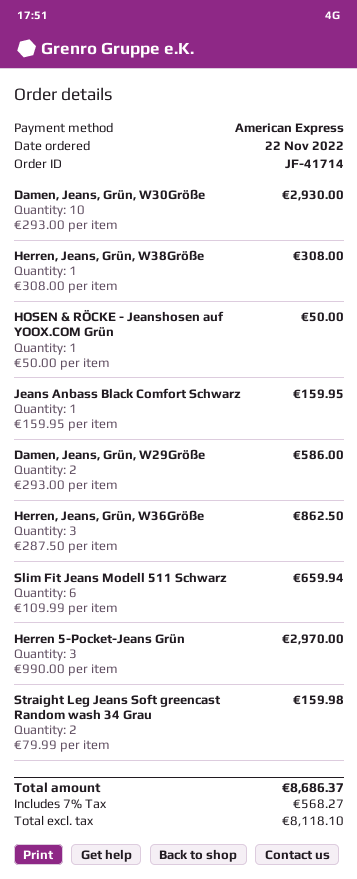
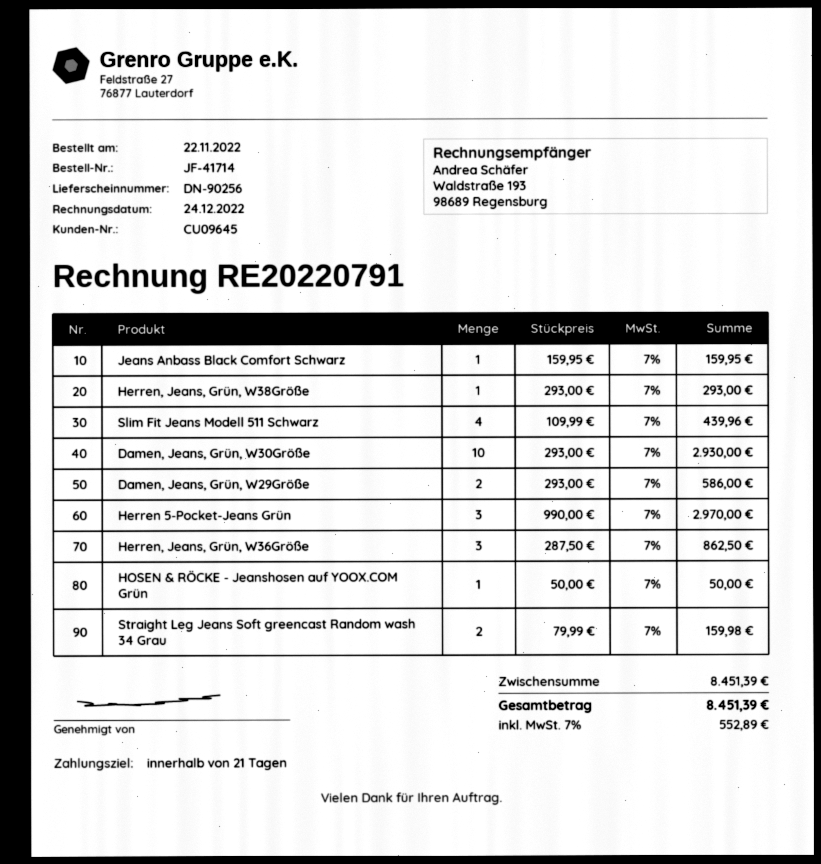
Herren, Jeans, Grün, W38Größe: 1 x 308.00 = 308.00 -> 1 x 293.00 = 293.00
Slim Fit Jeans Modell 511 Schwarz: 6 x 109.99 = 659.94 -> 4 x 109.99 = 439.96
tax: 7% = 568.27 -> 7% = 552.89
total: 8686.37 -> 8451.39

